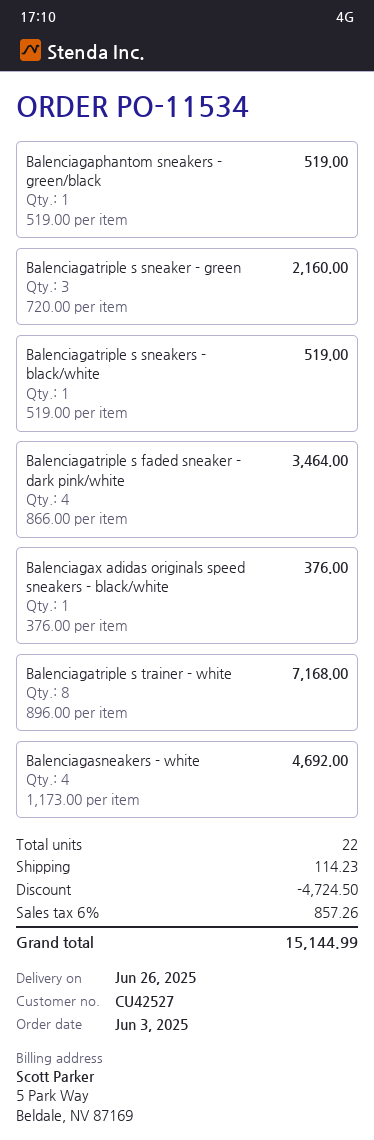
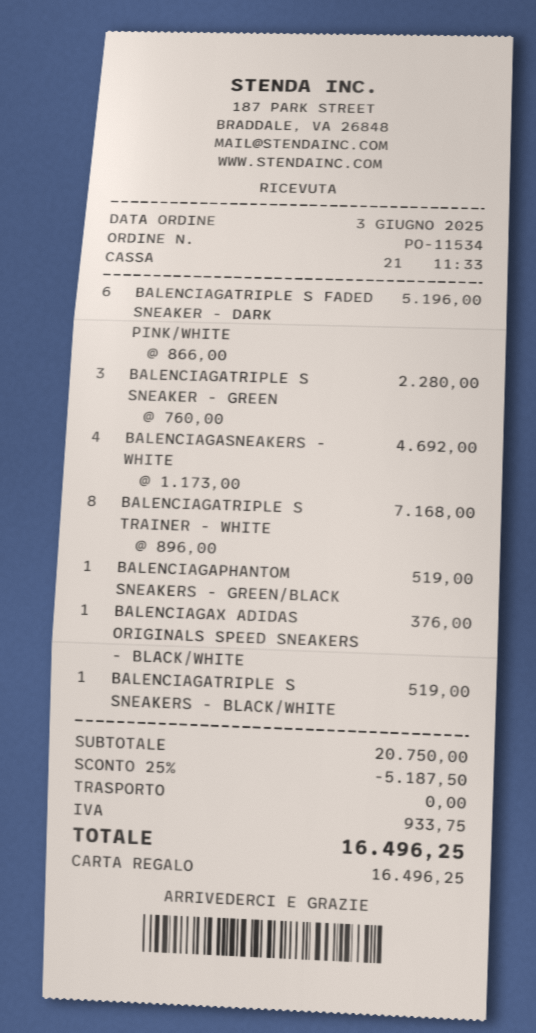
Balenciagatriple s sneaker - green: 3 x 720.00 = 2160.00 -> 3 x 760.00 = 2280.00
Balenciagatriple s faded sneaker - dark pink/white: 4 x 866.00 = 3464.00 -> 6 x 866.00 = 5196.00
discount: 4724.50 -> 5187.50
shipping: 114.23 -> 0.00
tax: 857.26 -> 933.75
total: 15144.99 -> 16496.25

